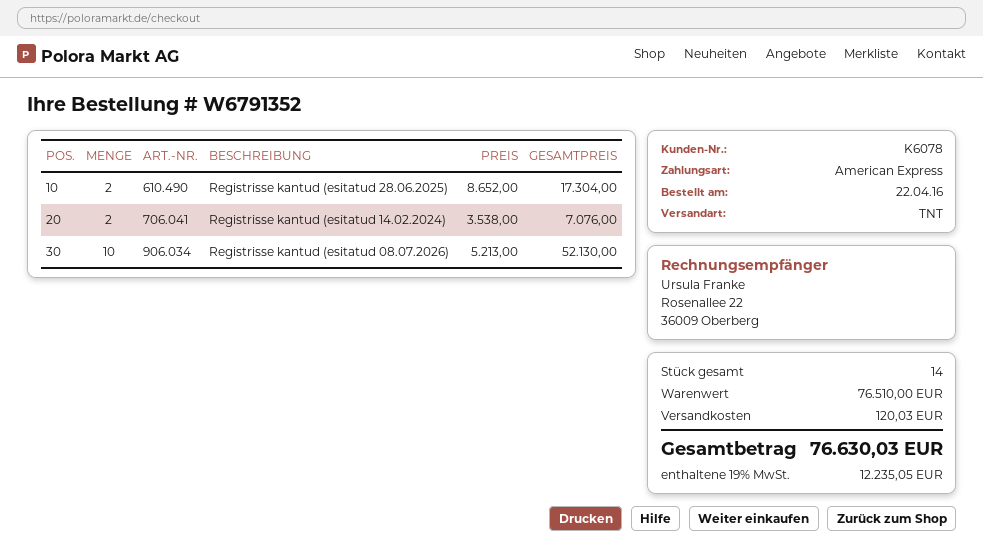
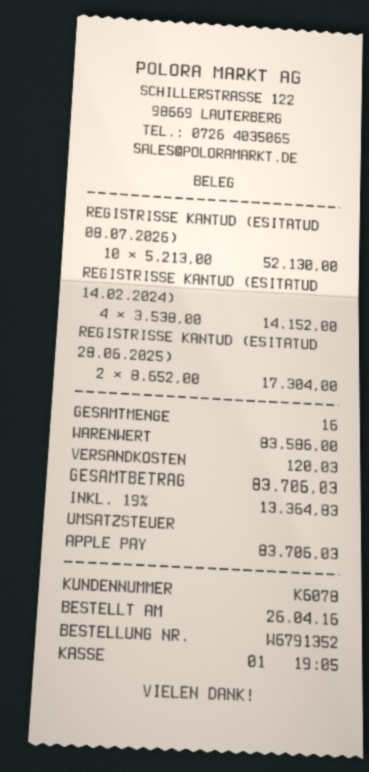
order date: 2016-04-22 -> 2016-04-26
payment method: American Express -> Apple Pay
Registrisse kantud (esitatud 14.02.2024): 2 x 3538.00 = 7076.00 -> 4 x 3538.00 = 14152.00
total quantity: 14 -> 16
subtotal: 76510.00 -> 83586.00
tax: 19% = 12235.05 -> 19% = 13364.83
total: 76630.03 -> 83706.03

